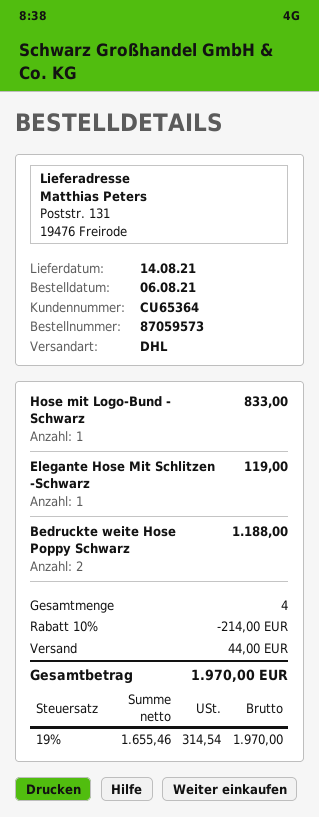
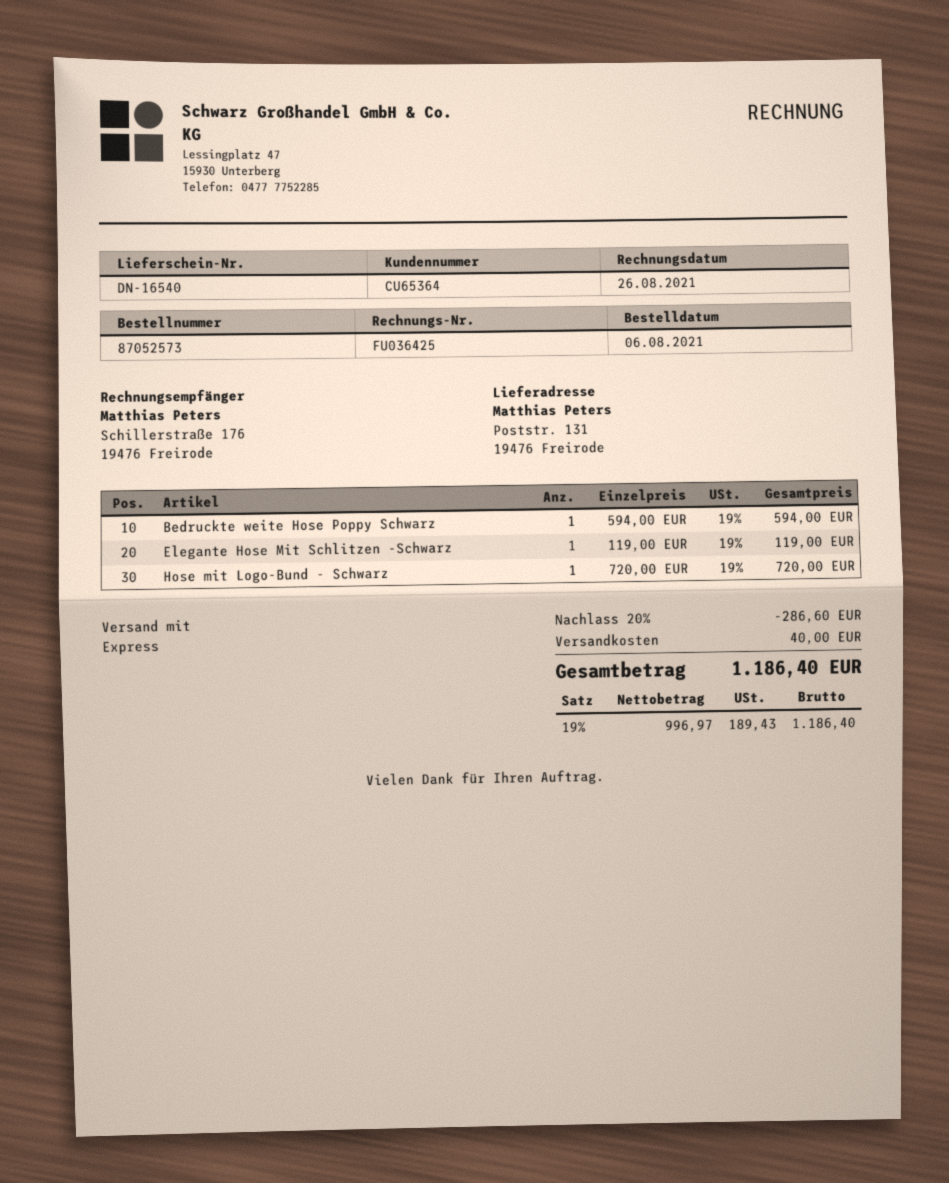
order number: 87059573 -> 87052573
shipping method: DHL -> express
Hose mit Logo-Bund - Schwarz: 1 for 833.00 -> 1 for 720.00
Bedruckte weite Hose Poppy Schwarz: 2 for 1188.00 -> 1 for 594.00
discount: 10% = 214.00 -> 20% = 286.60
shipping: 44.00 -> 40.00
net: 1655.46 -> 996.97
tax: 19% = 314.54 -> 19% = 189.43
total: 1970.00 -> 1186.40

